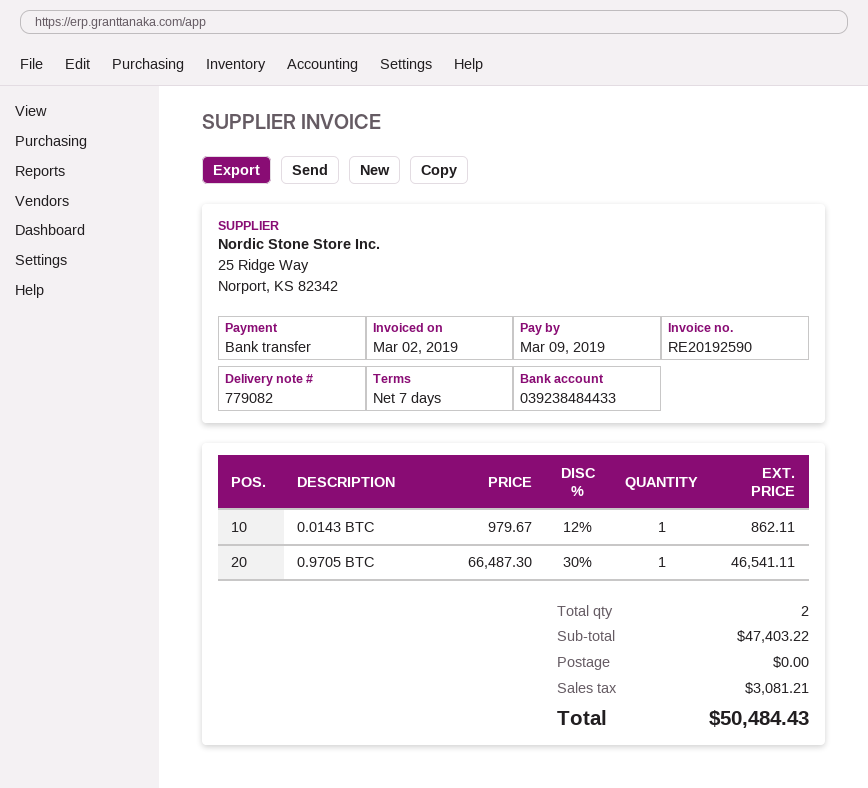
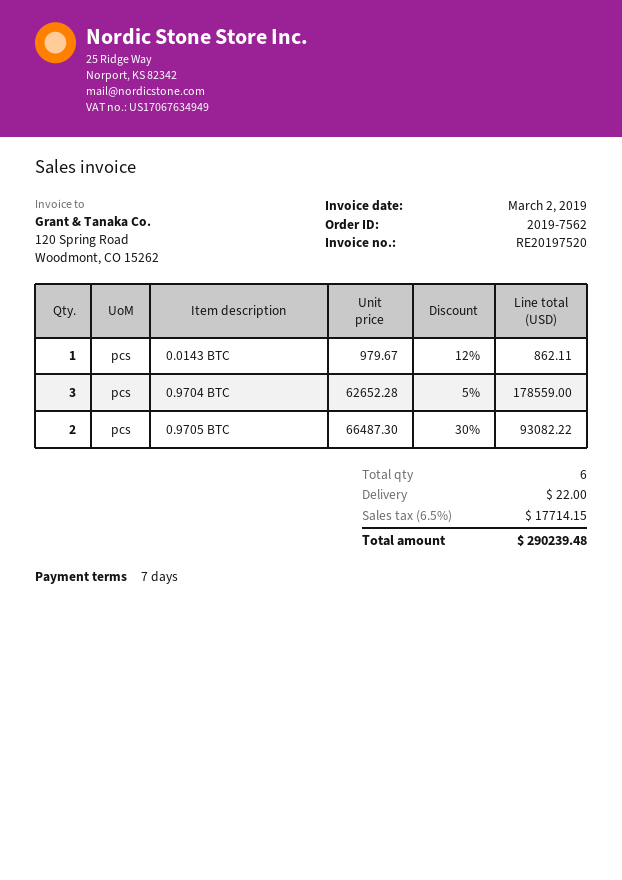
invoice number: RE20192590 -> RE20197520
0.9705 BTC: 1 x 66487.30 - 30% = 46541.11 -> 2 x 66487.30 - 30% = 93082.22
0.9704 BTC: none -> 3 x 62652.28 - 5% = 178559.00
total quantity: 2 -> 6
shipping: 0.00 -> 22.00
tax: 3081.21 -> 17714.15
total: 50484.43 -> 290239.48

